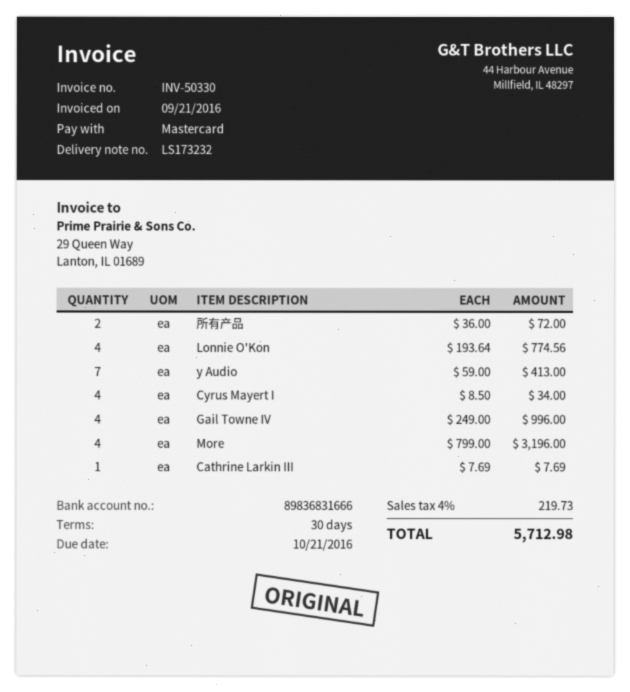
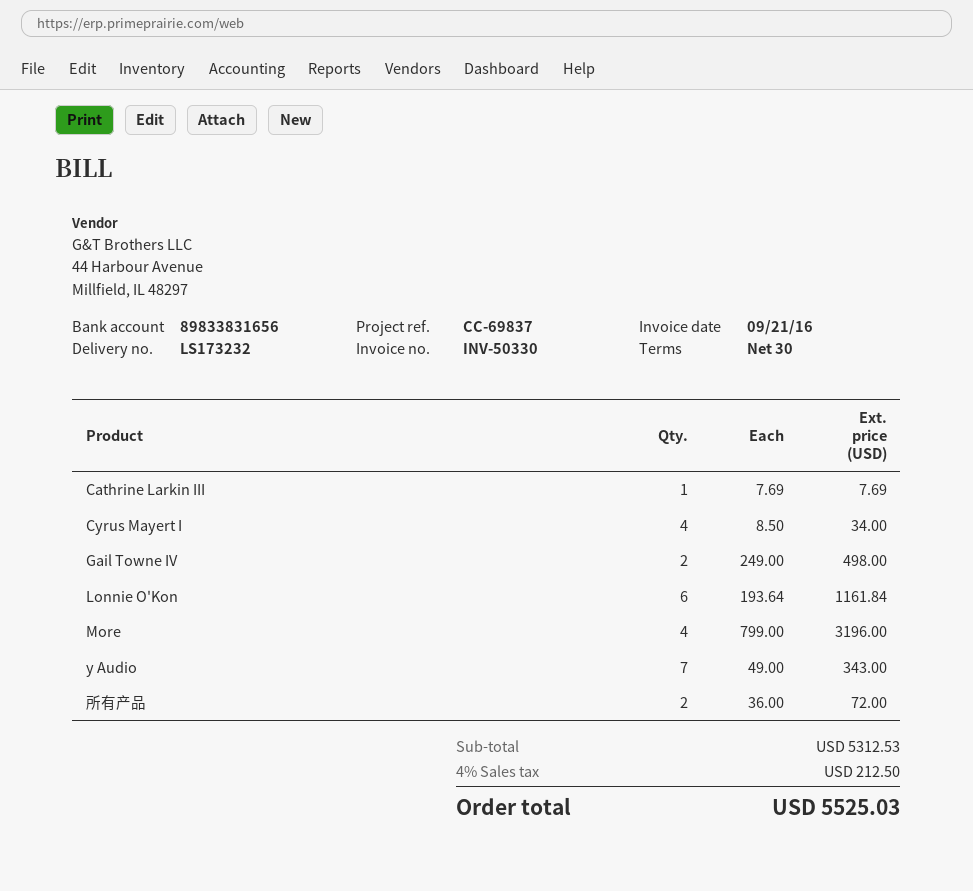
bank account: 89836831666 -> 89833831656
Lonnie O'Kon: 4 x 193.64 = 774.56 -> 6 x 193.64 = 1161.84
y Audio: 7 x 59.00 = 413.00 -> 7 x 49.00 = 343.00
Gail Towne IV: 4 x 249.00 = 996.00 -> 2 x 249.00 = 498.00
tax: 4% = 219.73 -> 4% = 212.50
total: 5712.98 -> 5525.03

